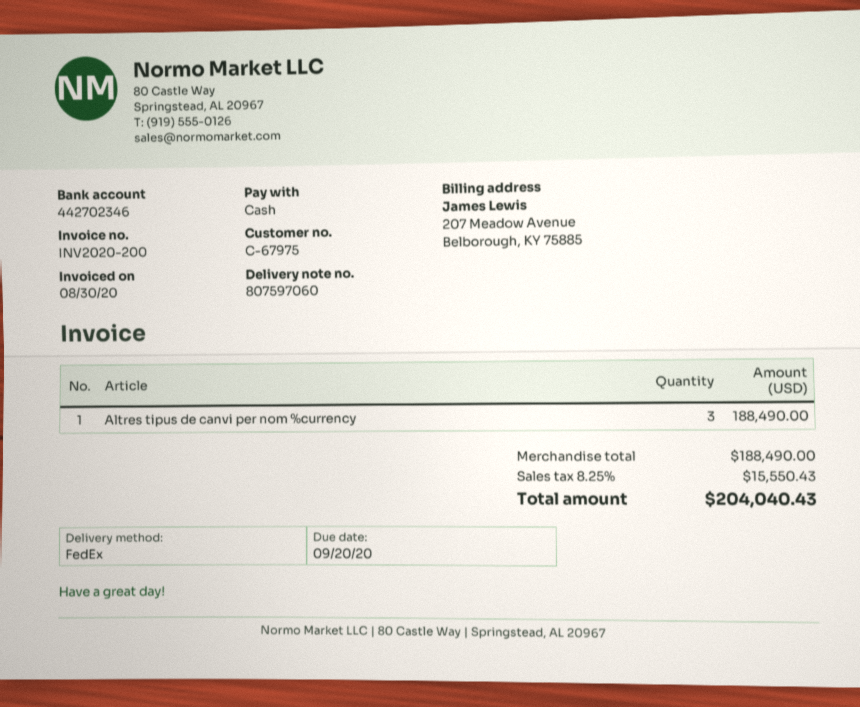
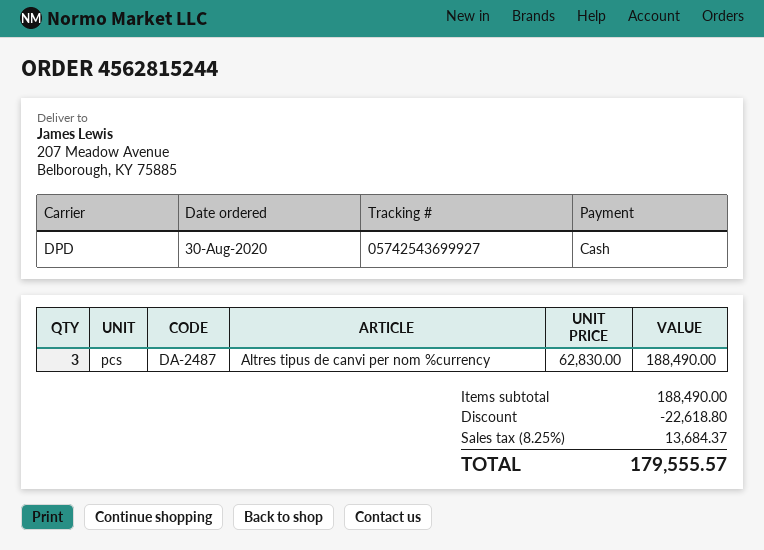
shipping method: FedEx -> DPD
discount: none -> 22618.80
tax: 8.25% = 15550.43 -> 8.25% = 13684.37
total: 204040.43 -> 179555.57

